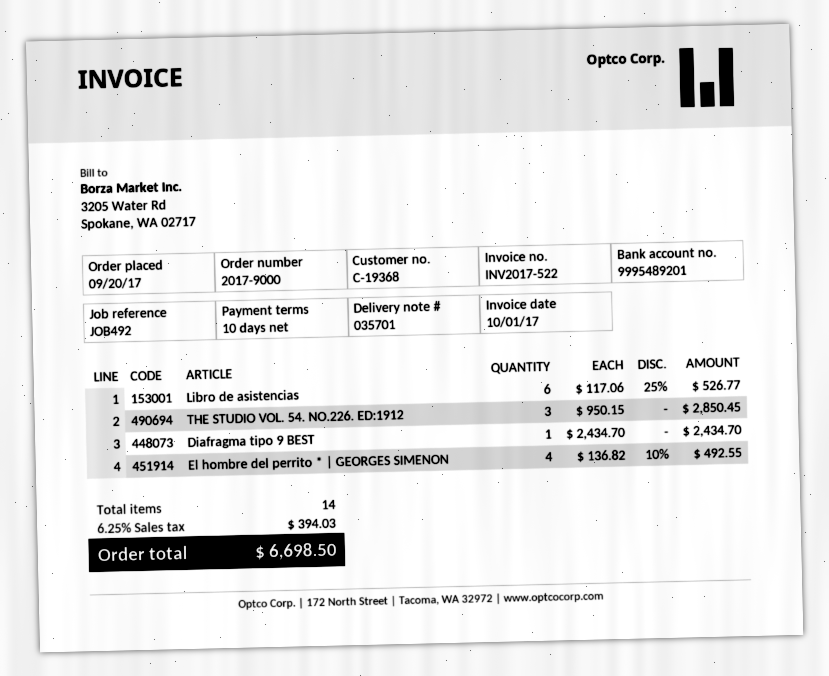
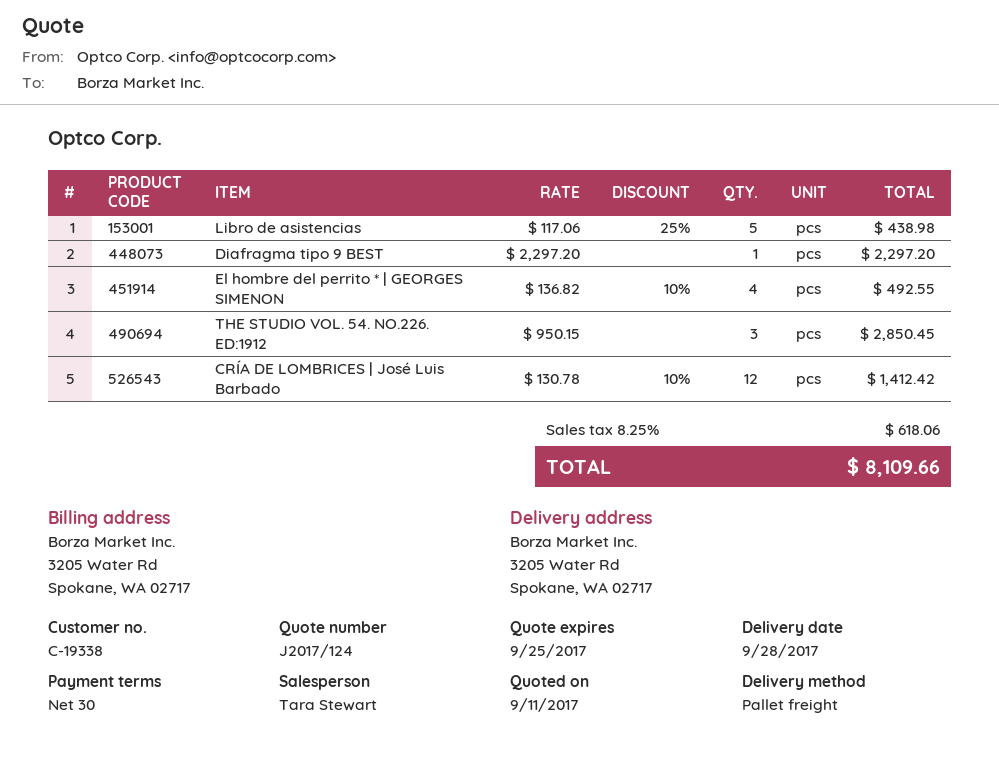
payment terms: 10 days -> 30 days
customer number: C-19368 -> C-19338
Libro de asistencias: 6 x 117.06 - 25% = 526.77 -> 5 x 117.06 - 25% = 438.98
Diafragma tipo 9 BEST: 1 x 2434.70 = 2434.70 -> 1 x 2297.20 = 2297.20
CRÍA DE LOMBRICES | José Luis Barbado: none -> 12 x 130.78 - 10% = 1412.42
tax: 6.25% = 394.03 -> 8.25% = 618.06
total: 6698.50 -> 8109.66

